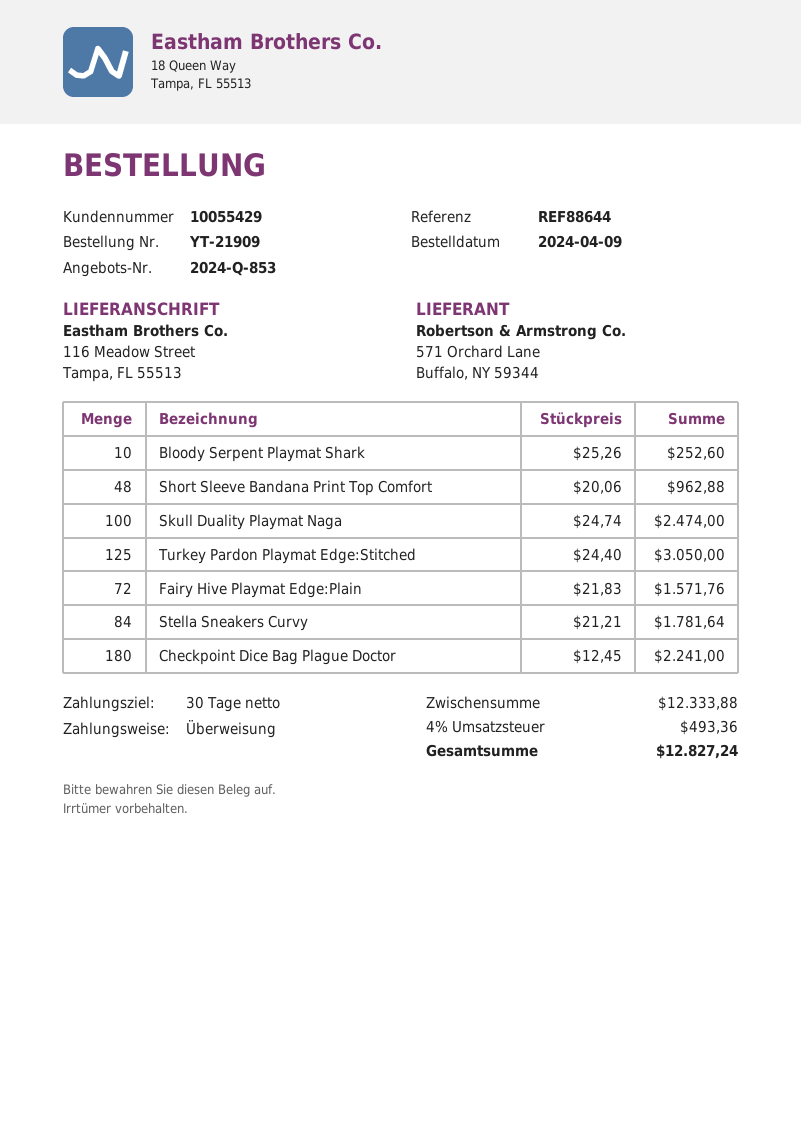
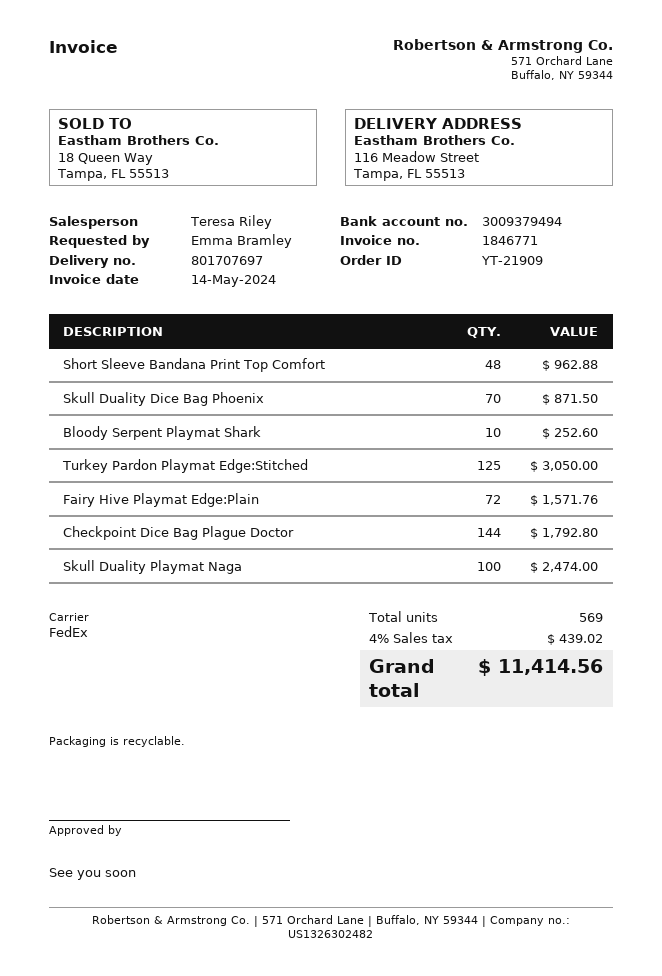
Stella Sneakers Curvy: 84 for 1781.64 -> none
Checkpoint Dice Bag Plague Doctor: 180 for 2241.00 -> 144 for 1792.80
Skull Duality Dice Bag Phoenix: none -> 70 for 871.50
tax: 4% = 493.36 -> 4% = 439.02
total: 12827.24 -> 11414.56

